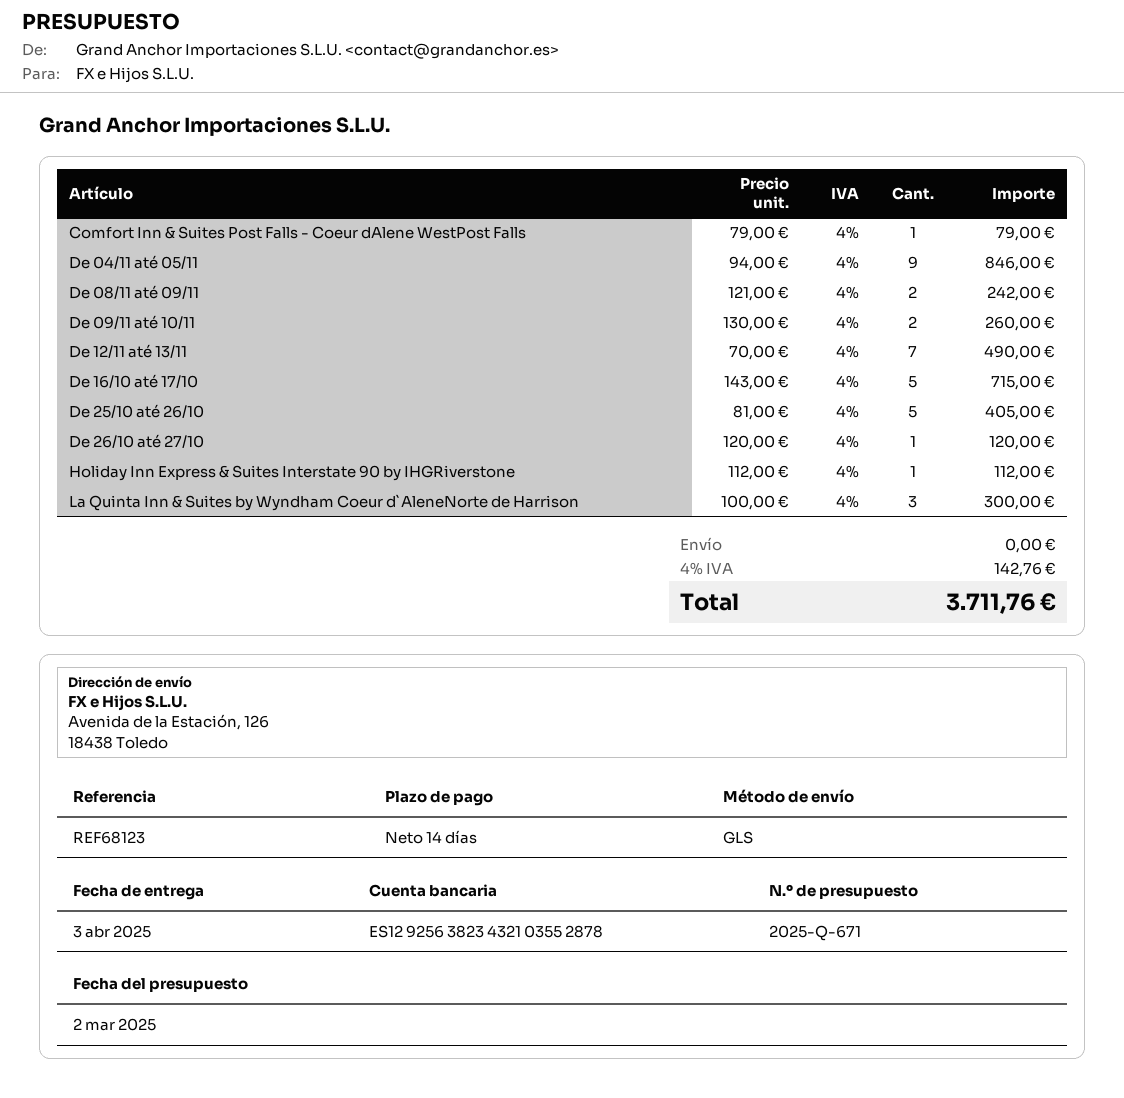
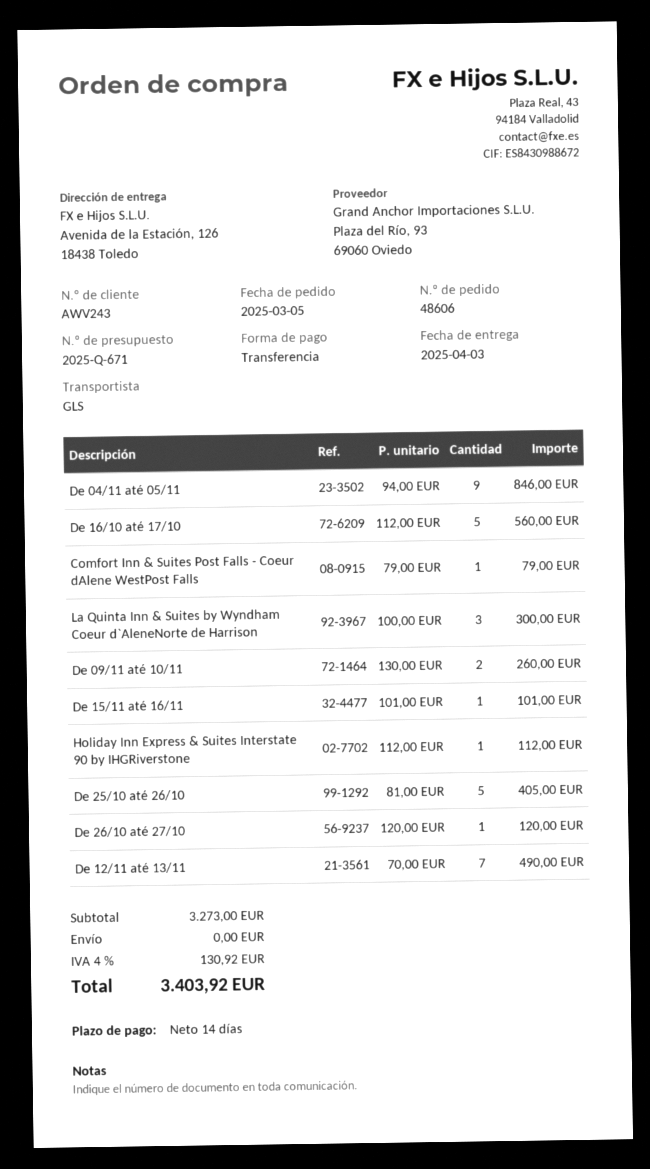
De 08/11 até 09/11: 2 x 121.00 = 242.00 -> none
De 16/10 até 17/10: 5 x 143.00 = 715.00 -> 5 x 112.00 = 560.00
De 15/11 até 16/11: none -> 1 x 101.00 = 101.00
tax: 4% = 142.76 -> 4% = 130.92
total: 3711.76 -> 3403.92

